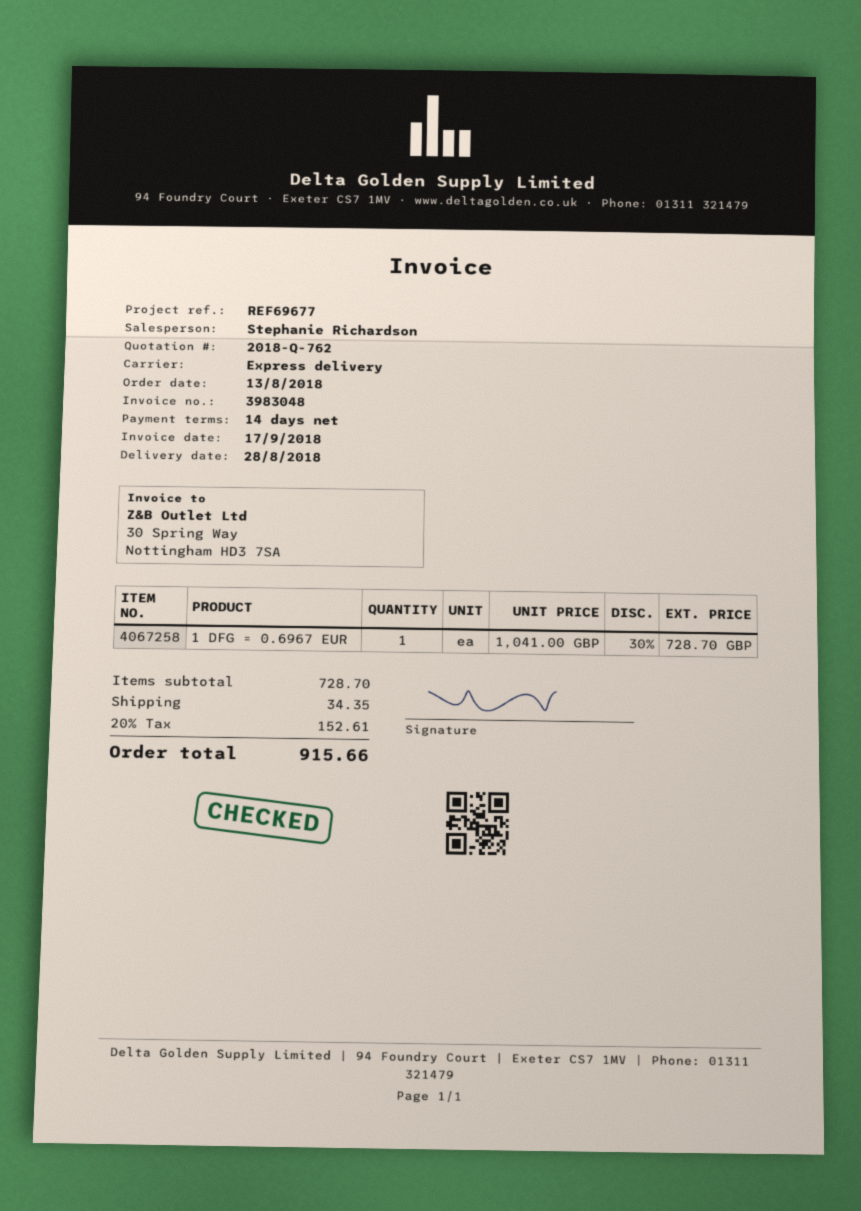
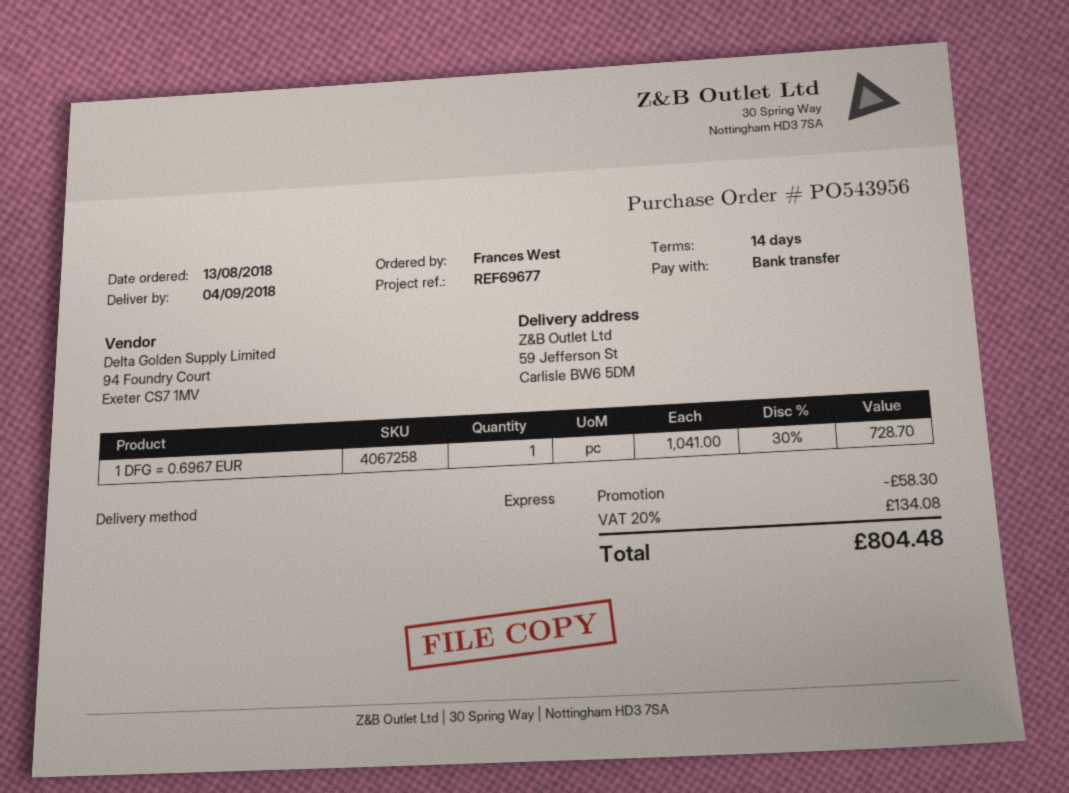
delivery date: 2018-08-28 -> 2018-09-04
discount: none -> 58.30
shipping: 34.35 -> none
tax: 20% = 152.61 -> 20% = 134.08
total: 915.66 -> 804.48

